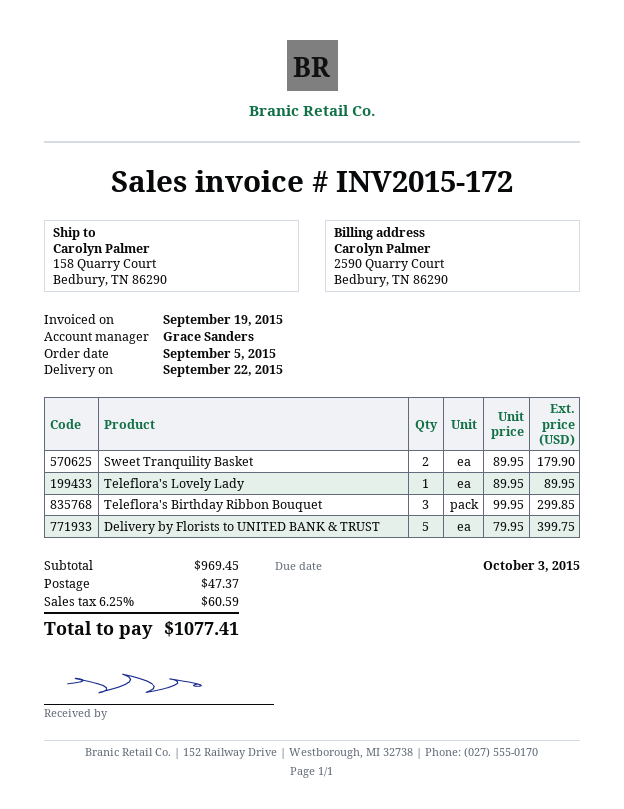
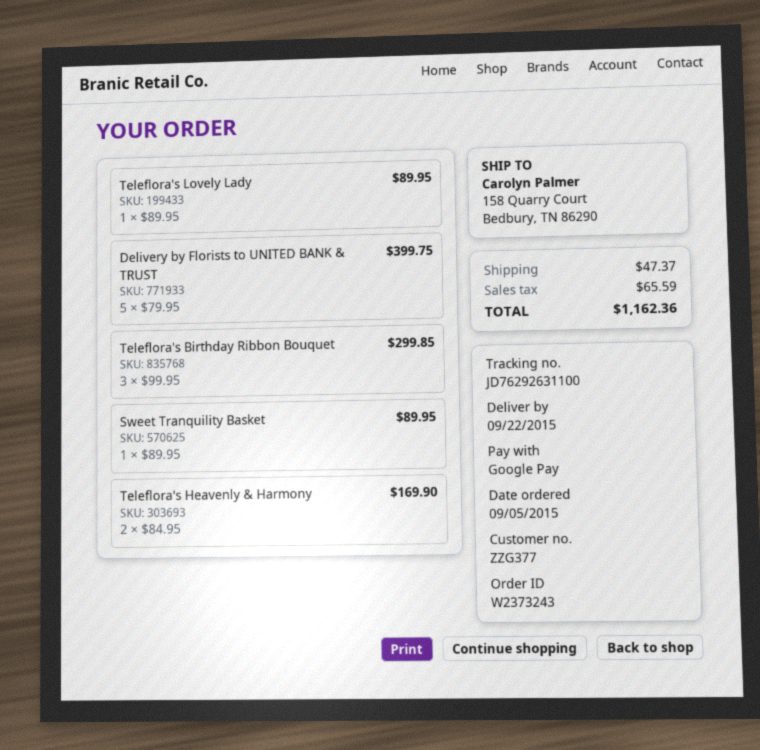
Sweet Tranquility Basket: 2 x 89.95 = 179.90 -> 1 x 89.95 = 89.95
Teleflora's Heavenly & Harmony: none -> 2 x 84.95 = 169.90
tax: 60.59 -> 65.59
total: 1077.41 -> 1162.36

